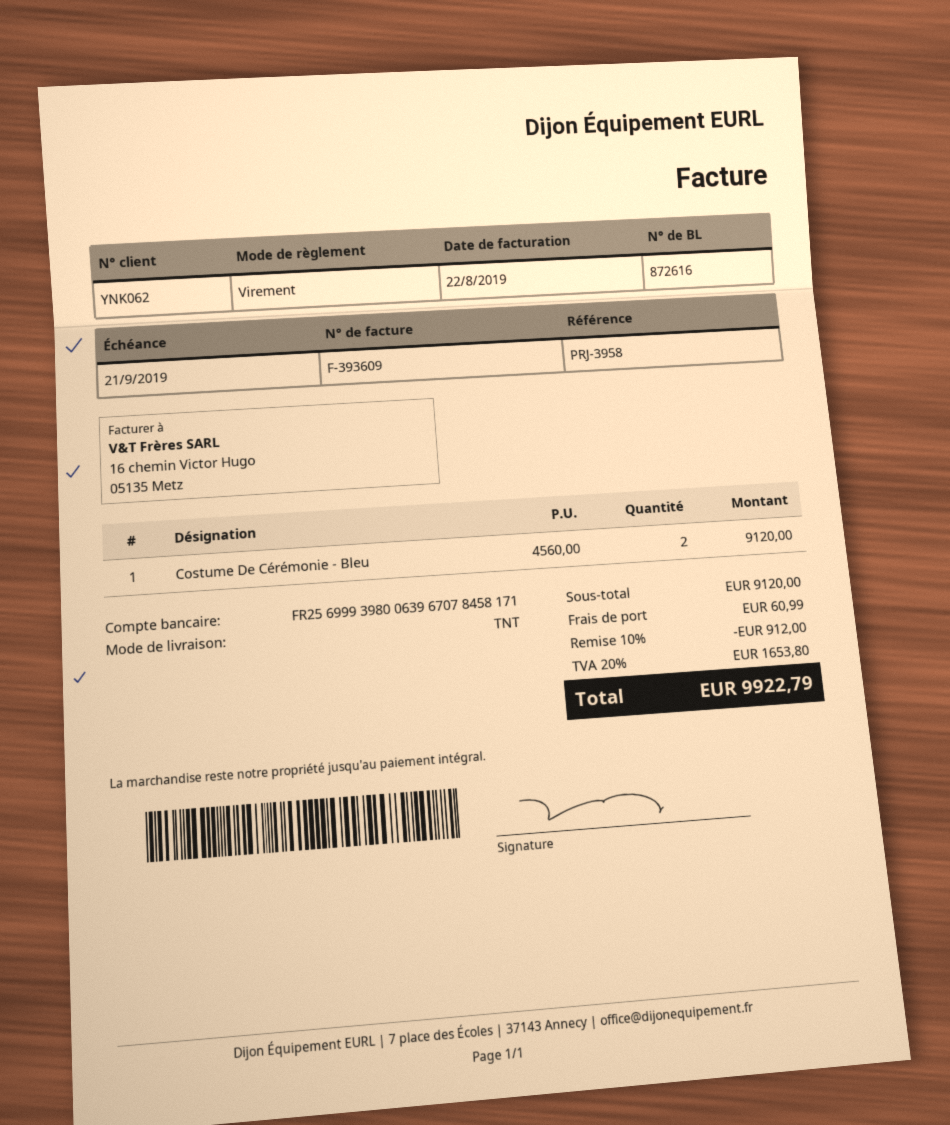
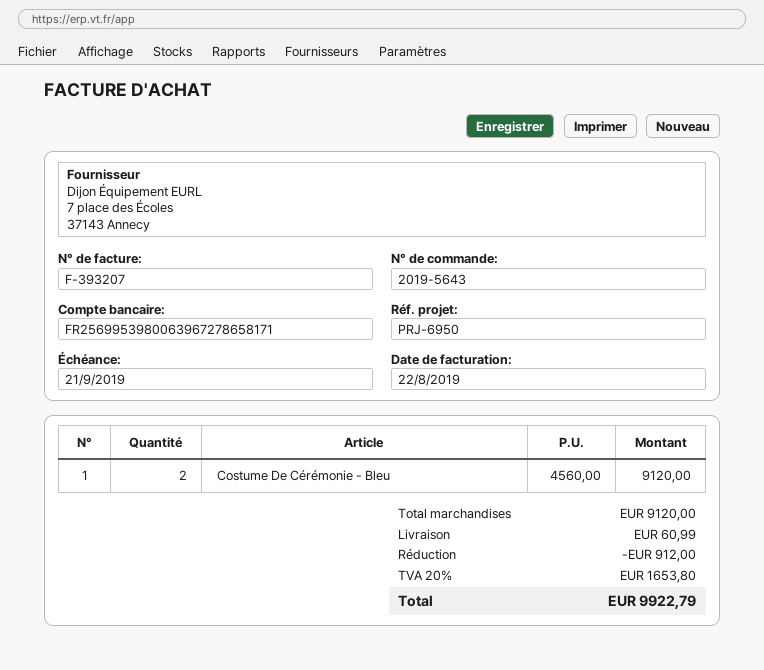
invoice number: F-393609 -> F-393207
reference: PRJ-3958 -> PRJ-6950
bank account: FR2569993980063967078458171 -> FR2569953980063967278658171

